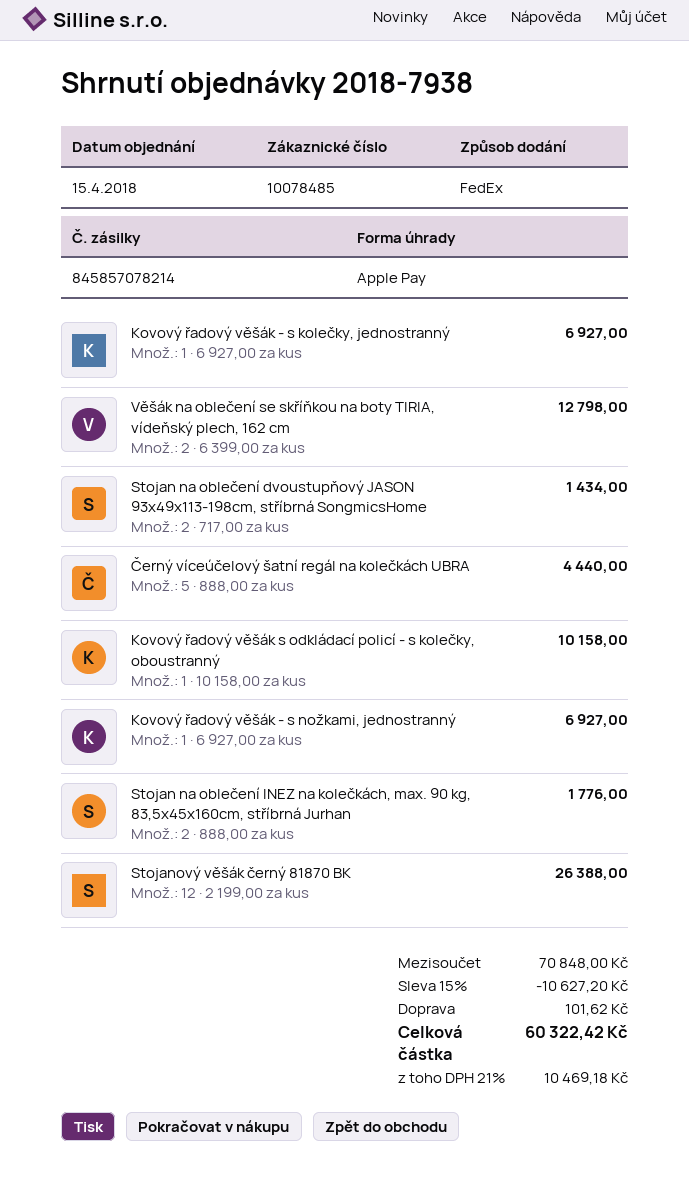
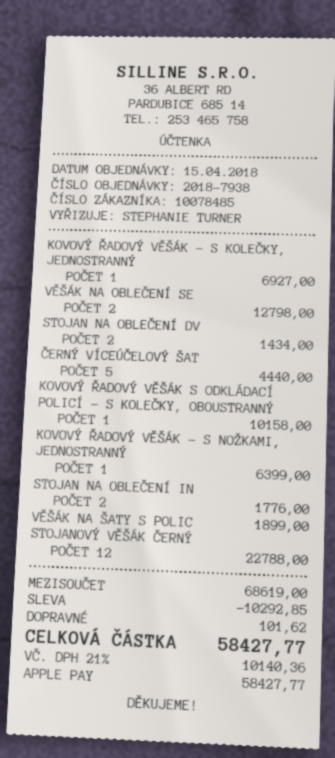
Kovový řadový věšák - s nožkami, jednostranný: 1 for 6927.00 -> 1 for 6399.00
Stojanový věšák černý 81870 BK: 12 for 26388.00 -> 12 for 22788.00
VĚŠÁK NA ŠATY S POLIC: none -> 1 for 1899.00
subtotal: 70848.00 -> 68619.00
discount: 10627.20 -> 10292.85
tax: 21% = 10469.18 -> 21% = 10140.36
total: 60322.42 -> 58427.77

